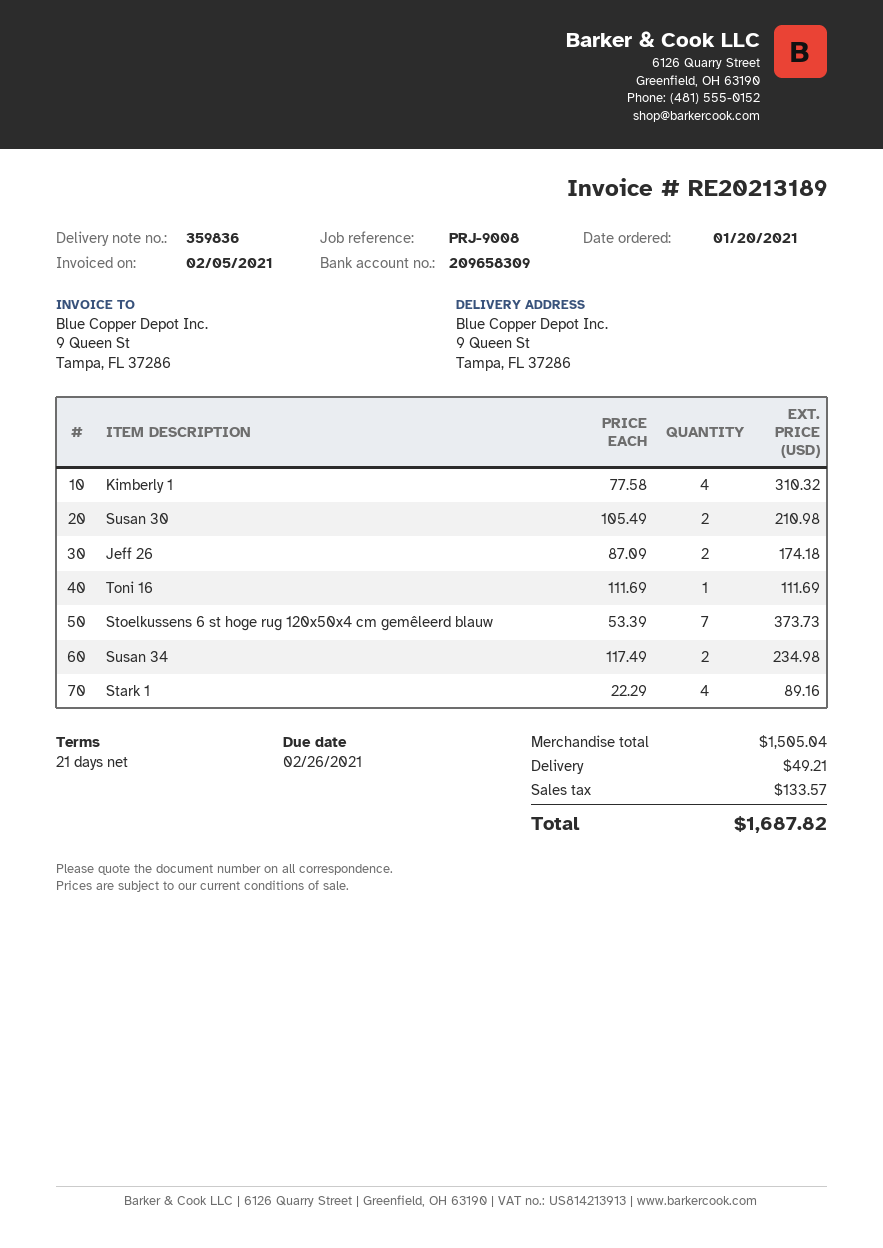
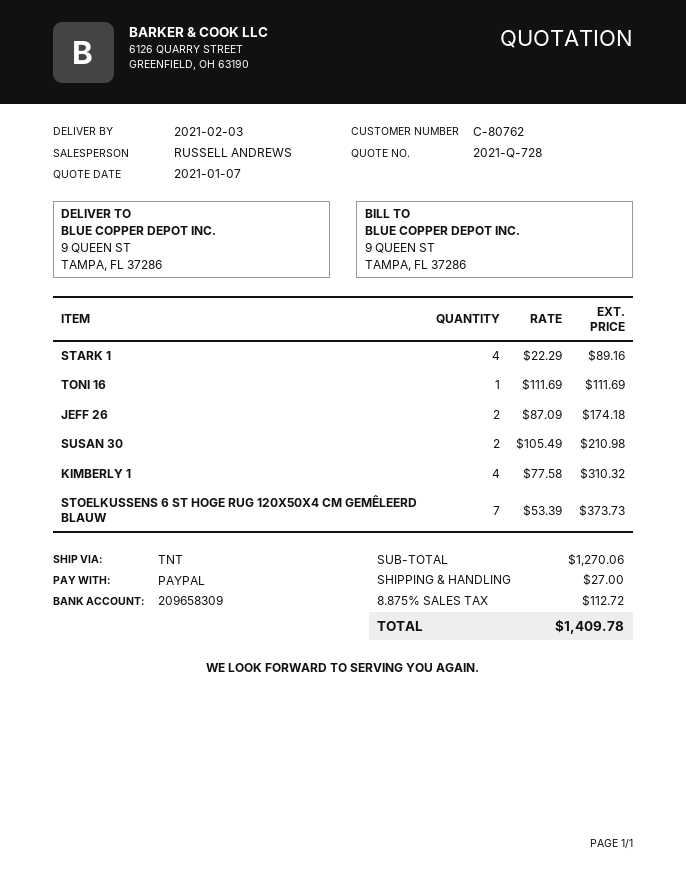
Susan 34: 2 x 117.49 = 234.98 -> none
subtotal: 1505.04 -> 1270.06
shipping: 49.21 -> 27.00
tax: 133.57 -> 112.72
total: 1687.82 -> 1409.78

